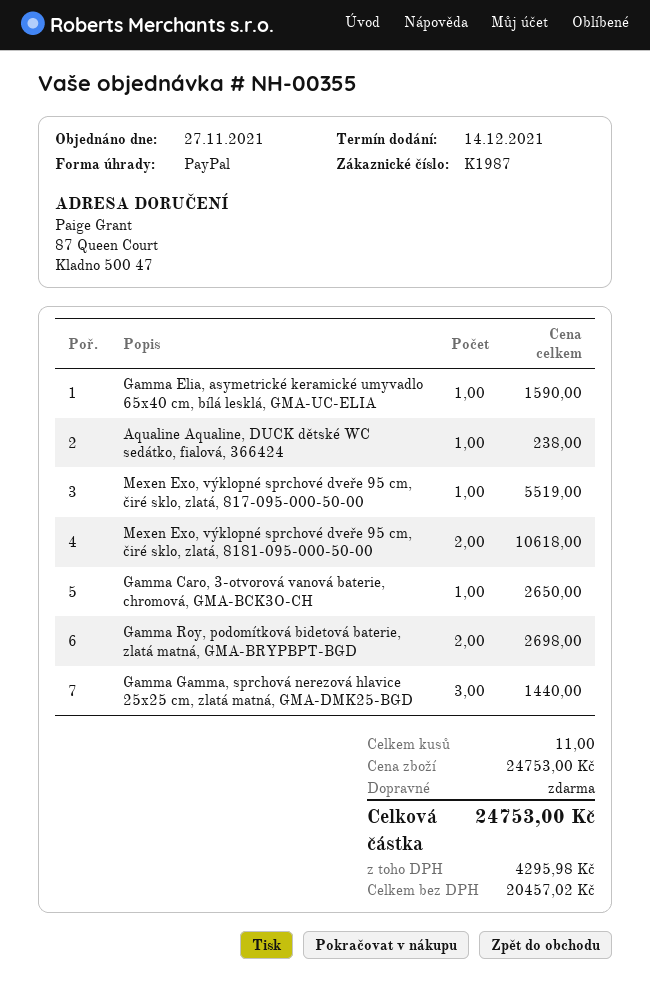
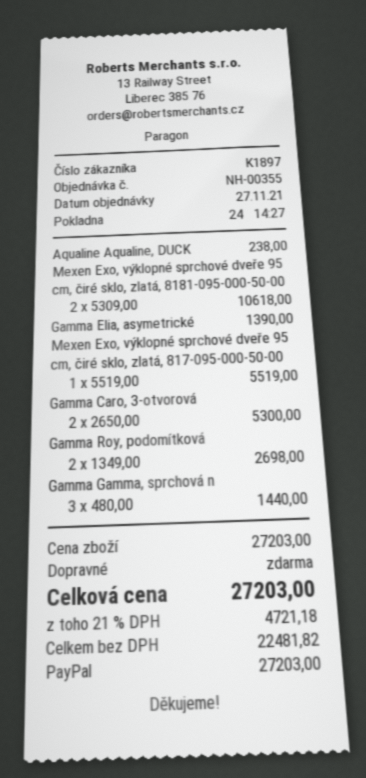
customer number: K1987 -> K1897
Gamma Elia, asymetrické keramické umyvadlo 65x40 cm, bílá lesklá, GMA-UC-ELIA: 1 for 1590.00 -> 1 for 1390.00
Gamma Caro, 3-otvorová vanová baterie, chromová, GMA-BCK3O-CH: 1 for 2650.00 -> 2 for 5300.00
subtotal: 24753.00 -> 27203.00
net: 20457.02 -> 22481.82
tax: 4295.98 -> 4721.18
total: 24753.00 -> 27203.00

